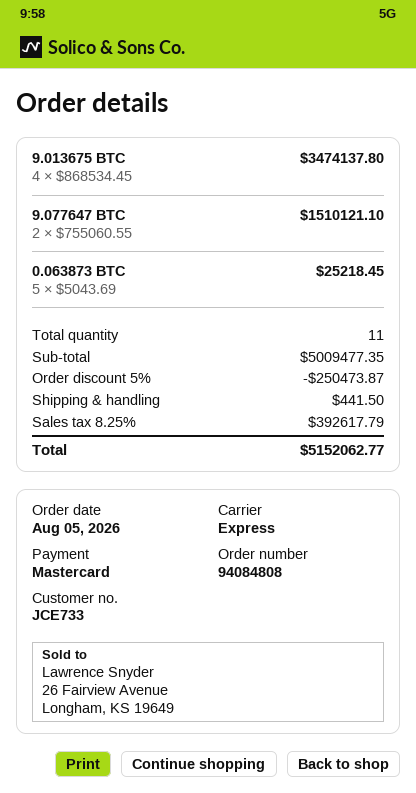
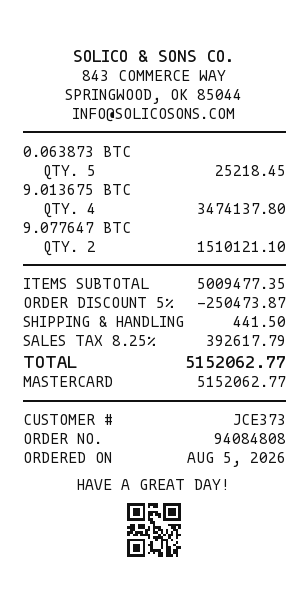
customer number: JCE733 -> JCE373

